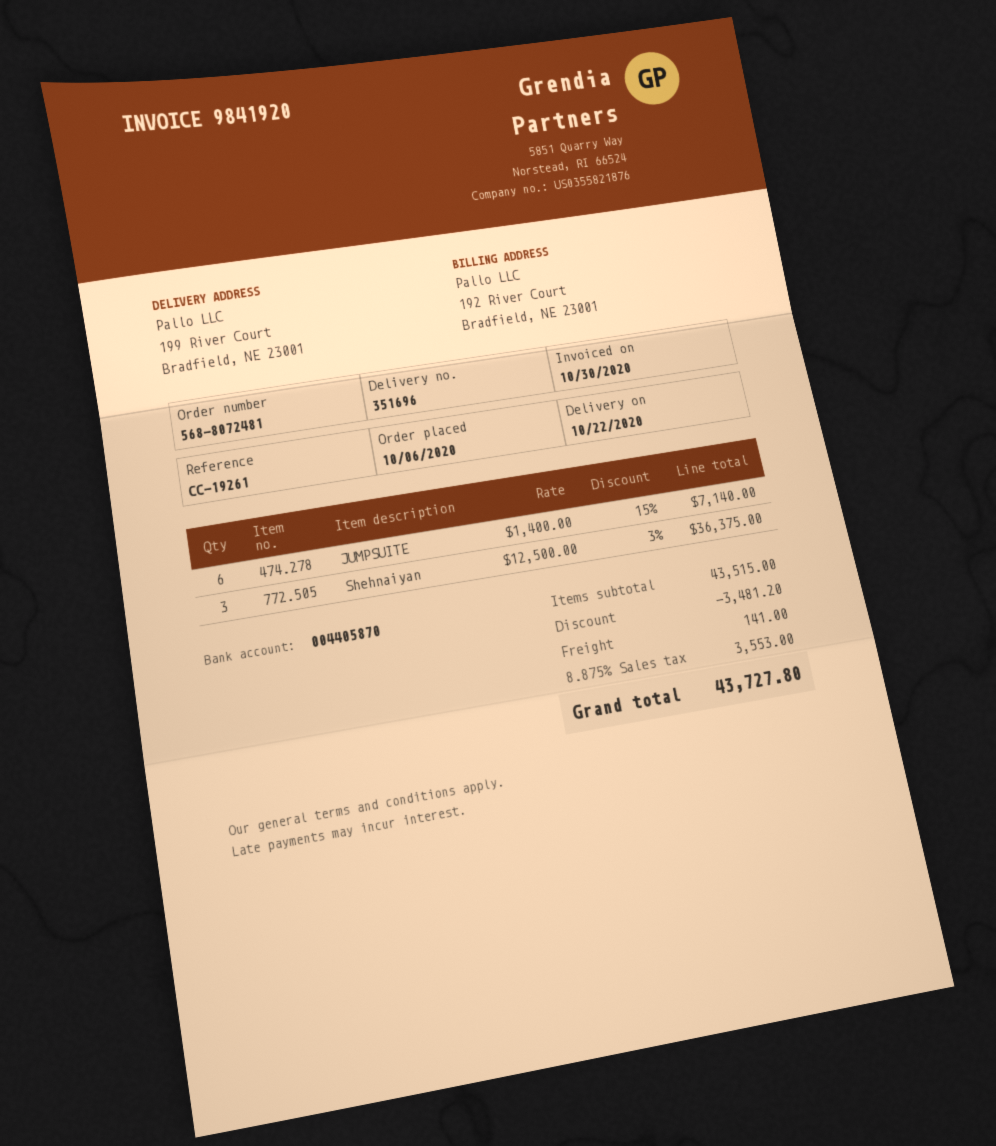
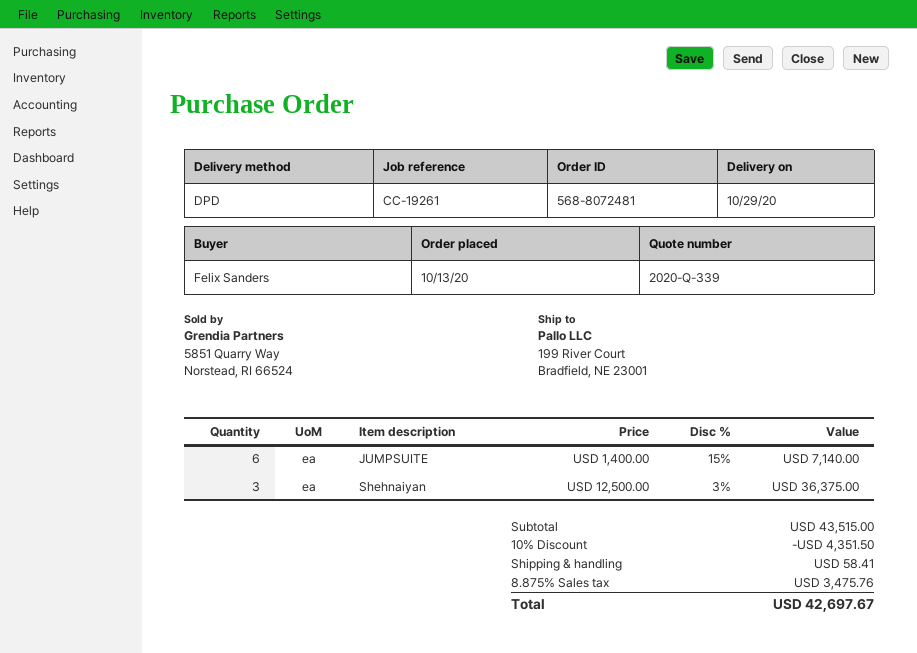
order date: 2020-10-06 -> 2020-10-13
delivery date: 2020-10-22 -> 2020-10-29
discount: 3481.20 -> 4351.50
shipping: 141.00 -> 58.41
tax: 8.875% = 3553.00 -> 8.875% = 3475.76
total: 43727.80 -> 42697.67

